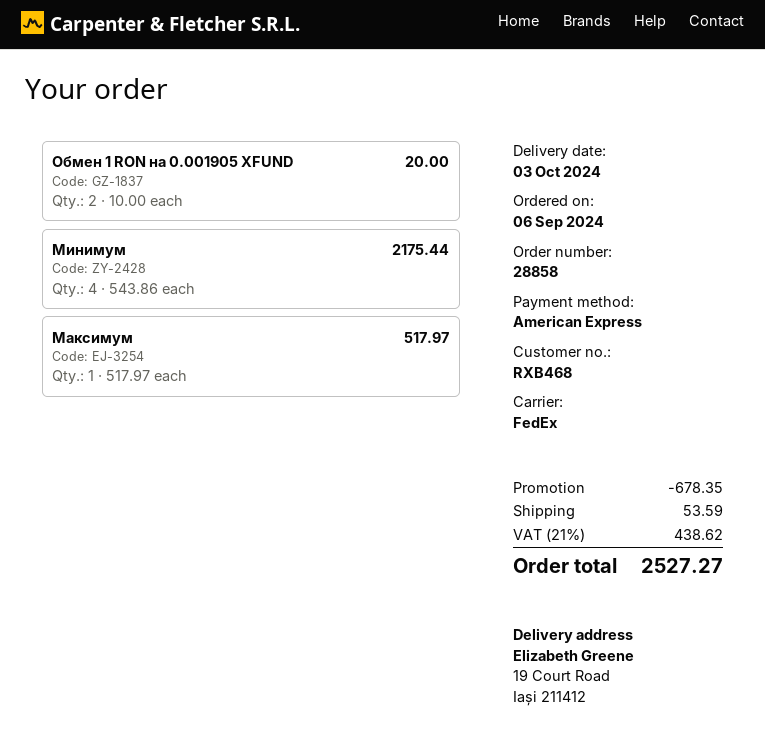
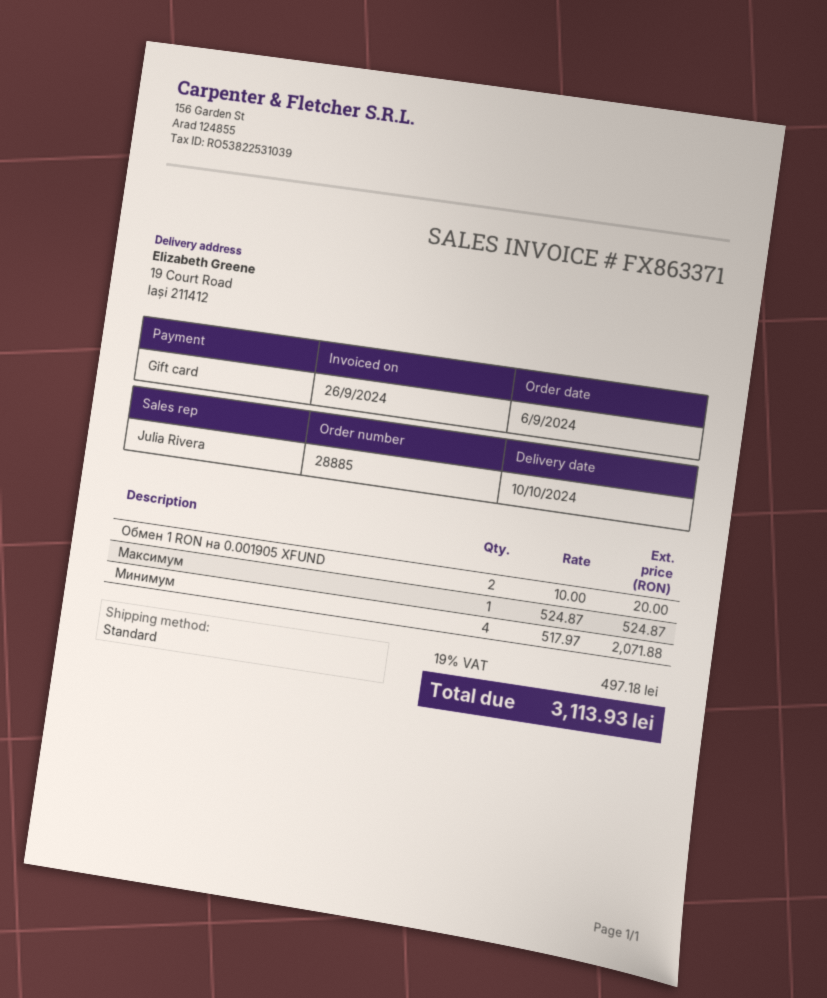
order number: 28858 -> 28885
delivery date: 2024-10-03 -> 2024-10-10
payment method: American Express -> gift card
shipping method: FedEx -> standard
Минимум: 4 x 543.86 = 2175.44 -> 4 x 517.97 = 2071.88
Максимум: 1 x 517.97 = 517.97 -> 1 x 524.87 = 524.87
discount: 678.35 -> none
shipping: 53.59 -> none
tax: 21% = 438.62 -> 19% = 497.18
total: 2527.27 -> 3113.93

